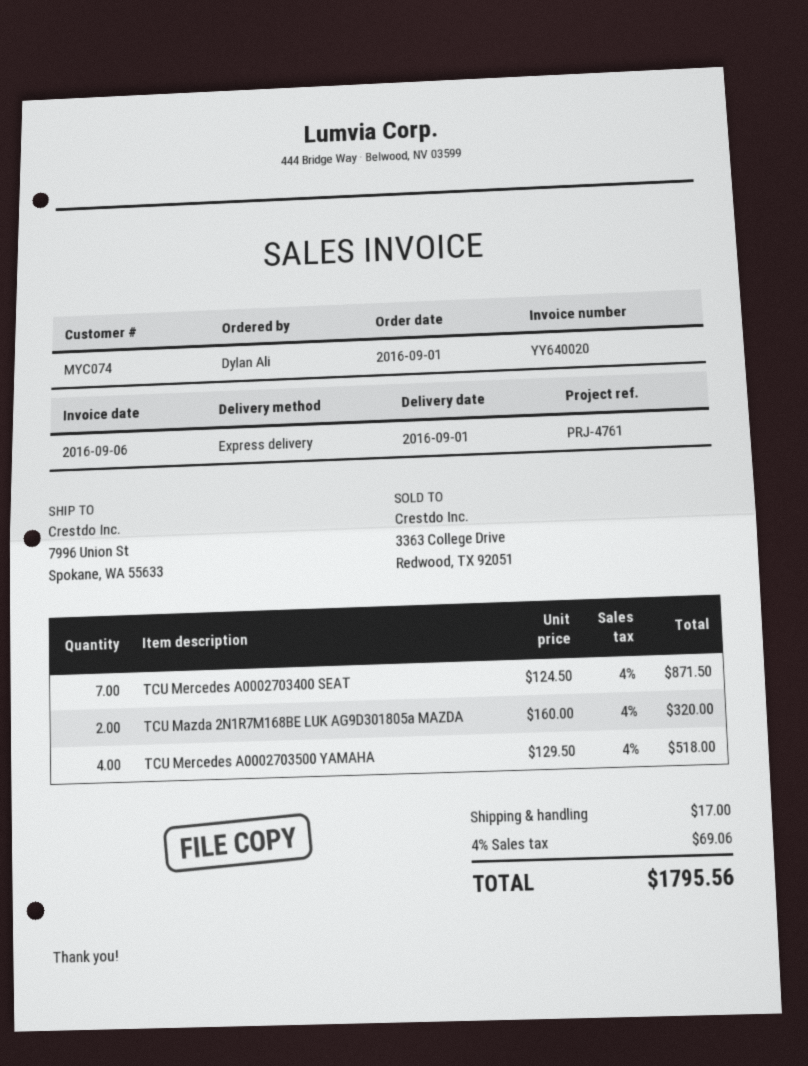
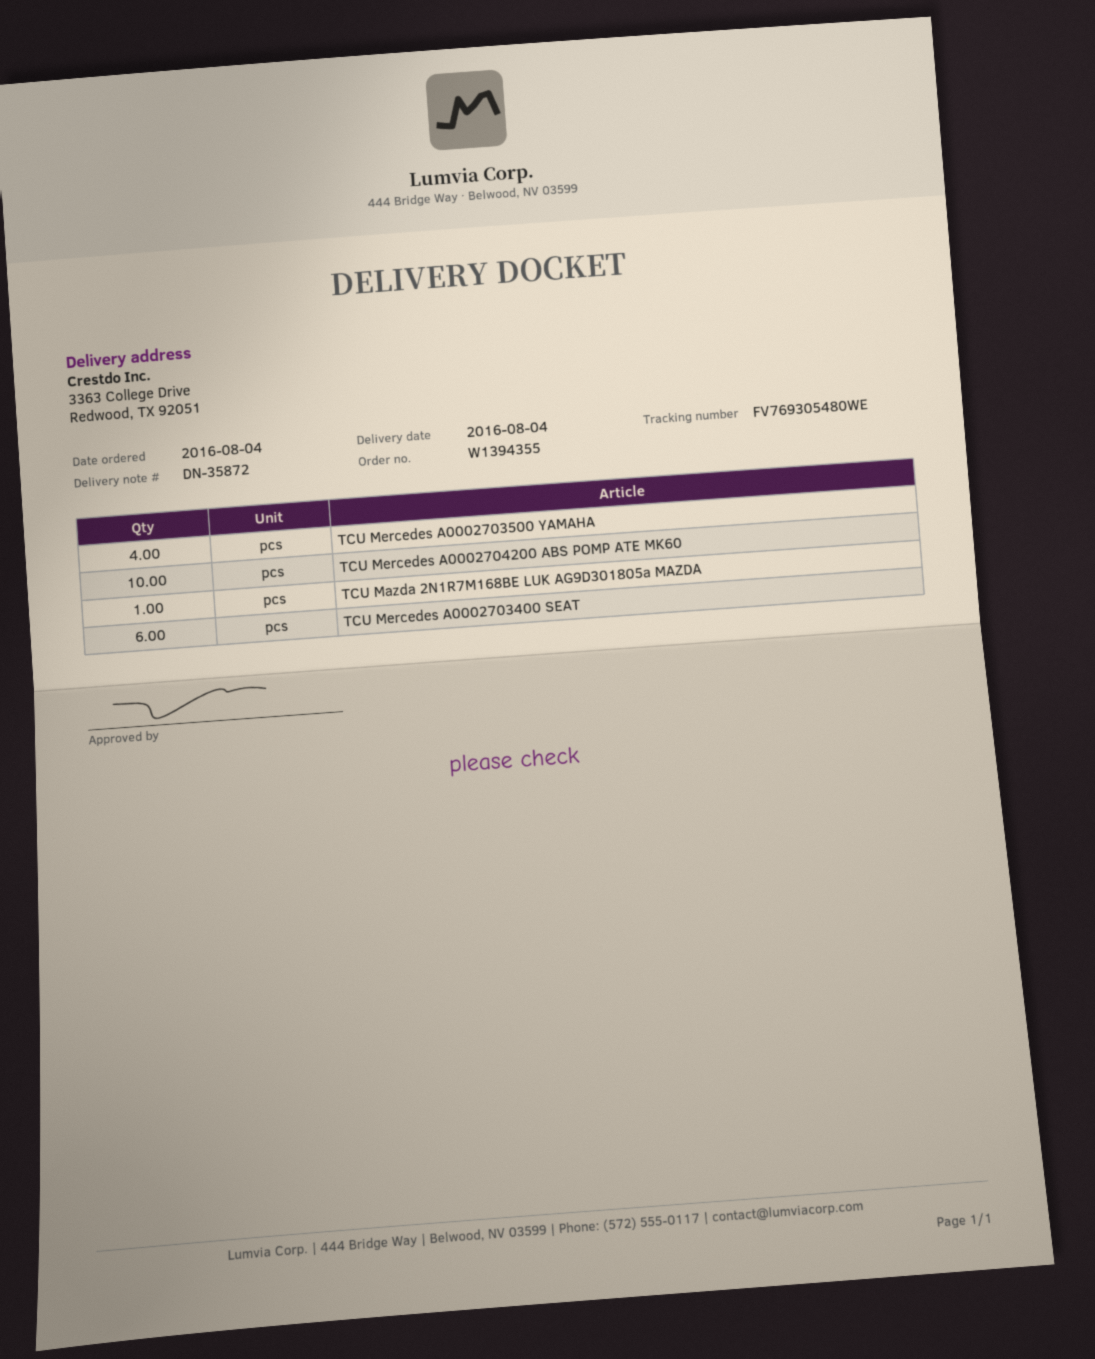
order date: 2016-09-01 -> 2016-08-04
delivery date: 2016-09-01 -> 2016-08-04
ship to: 7996 Union St, Spokane, WA 55633 -> 3363 College Drive, Redwood, TX 92051
TCU Mercedes A0002703400 SEAT: 7 -> 6
TCU Mazda 2N1R7M168BE LUK AG9D301805a MAZDA: 2 -> 1
TCU Mercedes A0002704200 ABS POMP ATE MK60: none -> 10

